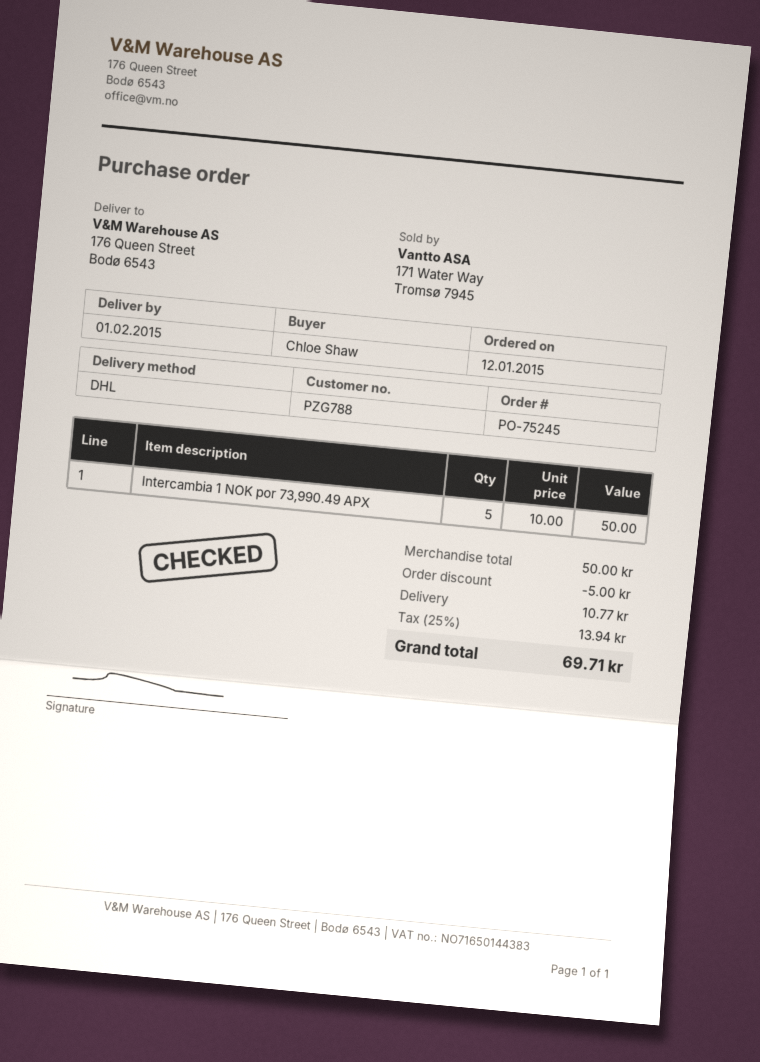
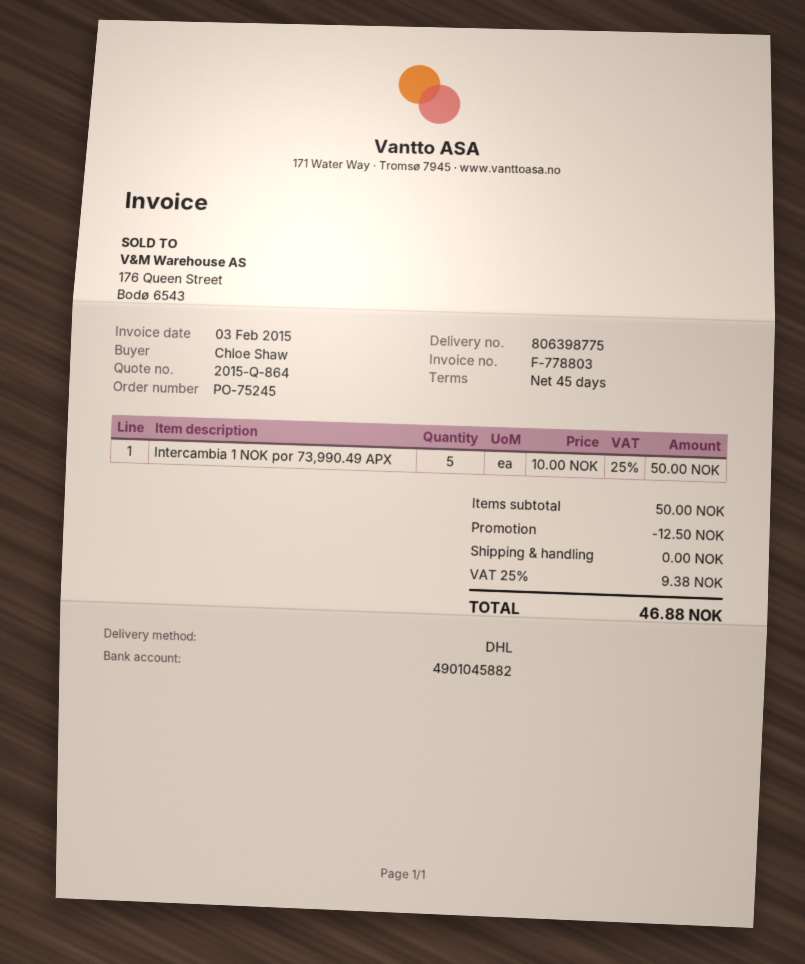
discount: 5.00 -> 12.50
shipping: 10.77 -> 0.00
tax: 25% = 13.94 -> 25% = 9.38
total: 69.71 -> 46.88

